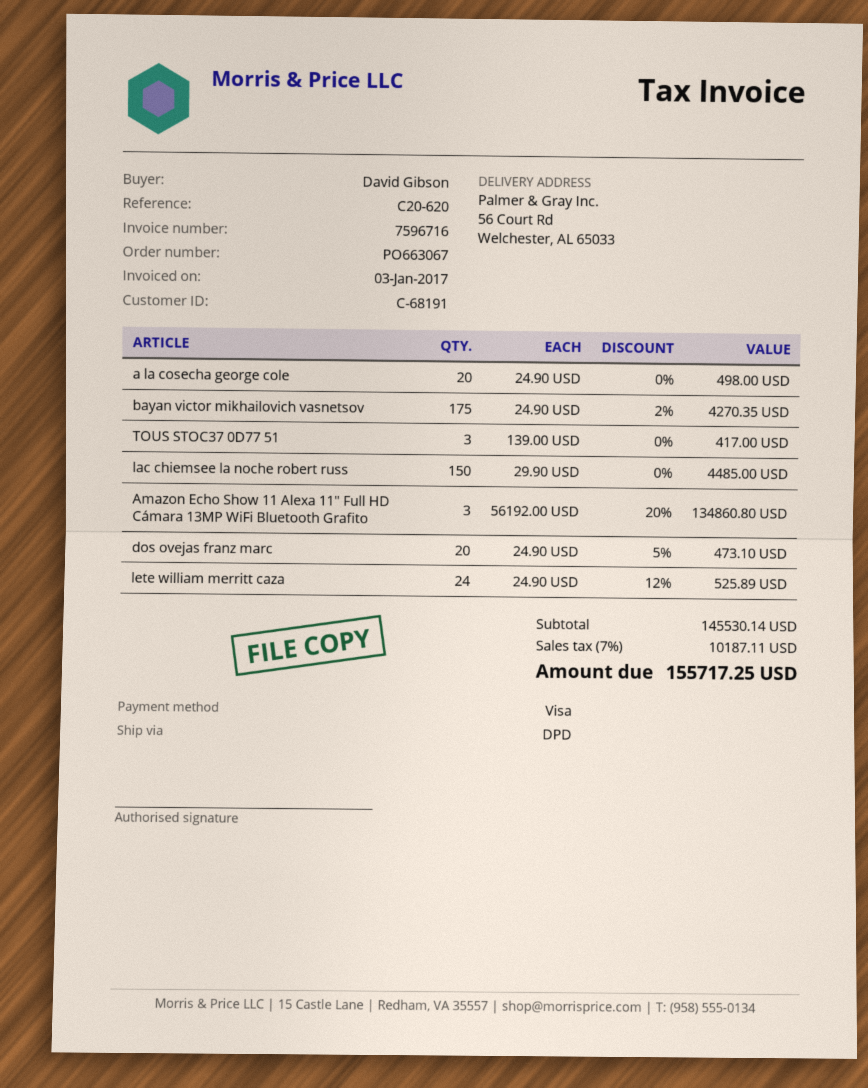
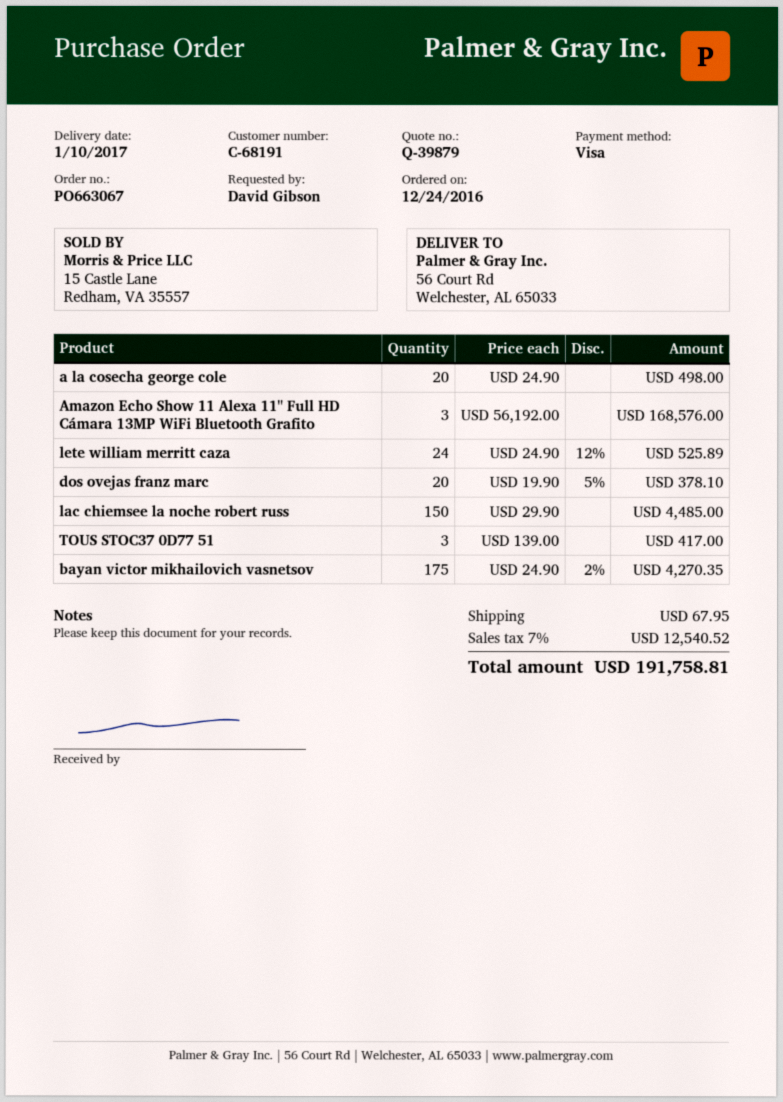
Amazon Echo Show 11 Alexa 11" Full HD Cámara 13MP WiFi Bluetooth Grafito: 3 x 56192.00 - 20% = 134860.80 -> 3 x 56192.00 = 168576.00
dos ovejas franz marc: 20 x 24.90 - 5% = 473.10 -> 20 x 19.90 - 5% = 378.10
shipping: none -> 67.95
tax: 7% = 10187.11 -> 7% = 12540.52
total: 155717.25 -> 191758.81

